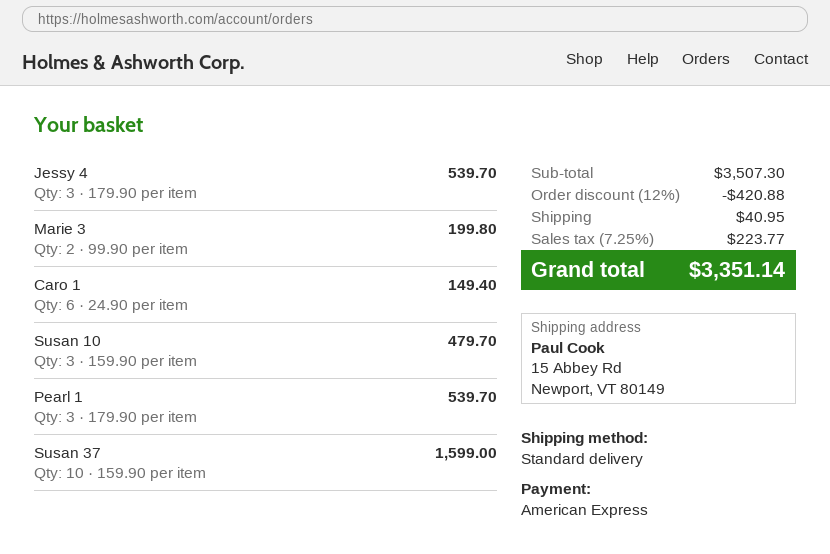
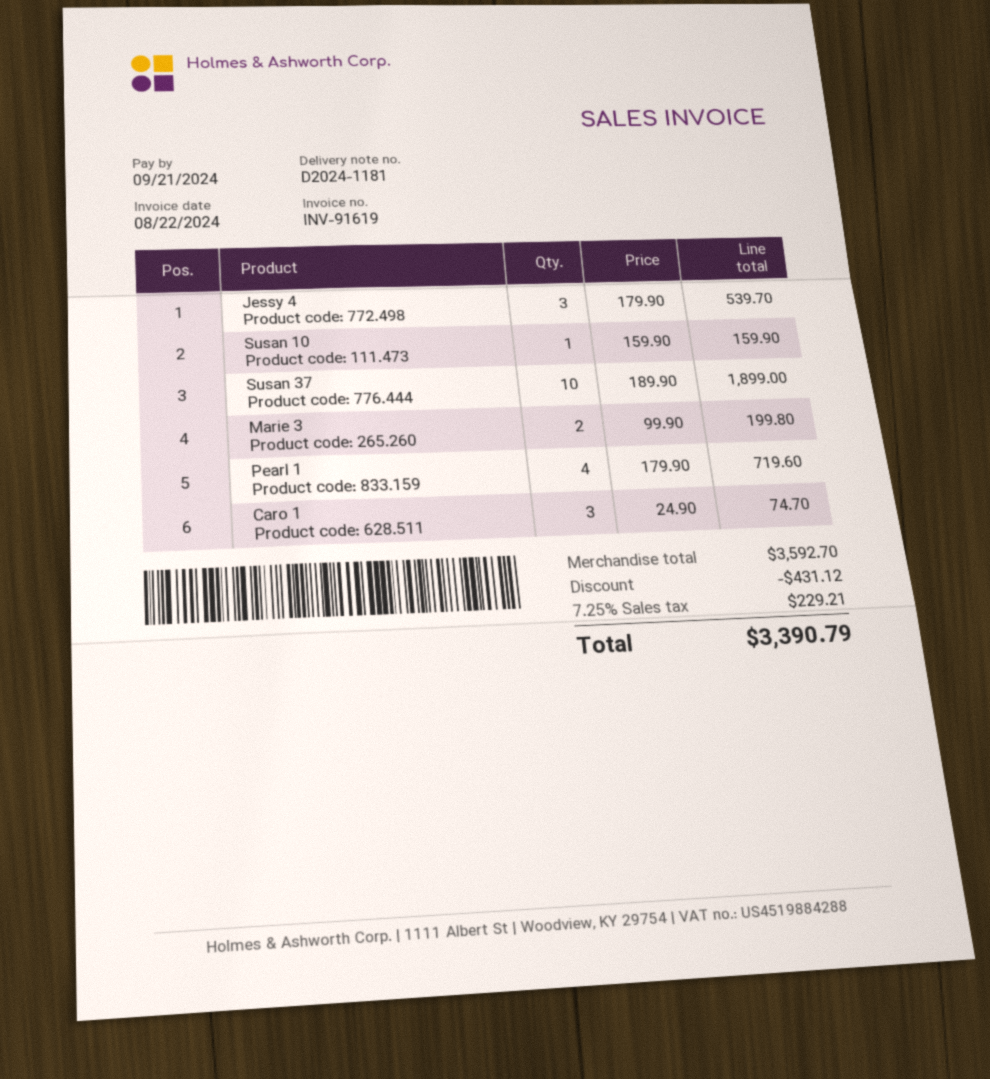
Caro 1: 6 x 24.90 = 149.40 -> 3 x 24.90 = 74.70
Susan 10: 3 x 159.90 = 479.70 -> 1 x 159.90 = 159.90
Pearl 1: 3 x 179.90 = 539.70 -> 4 x 179.90 = 719.60
Susan 37: 10 x 159.90 = 1599.00 -> 10 x 189.90 = 1899.00
subtotal: 3507.30 -> 3592.70
discount: 420.88 -> 431.12
shipping: 40.95 -> none
tax: 7.25% = 223.77 -> 7.25% = 229.21
total: 3351.14 -> 3390.79

